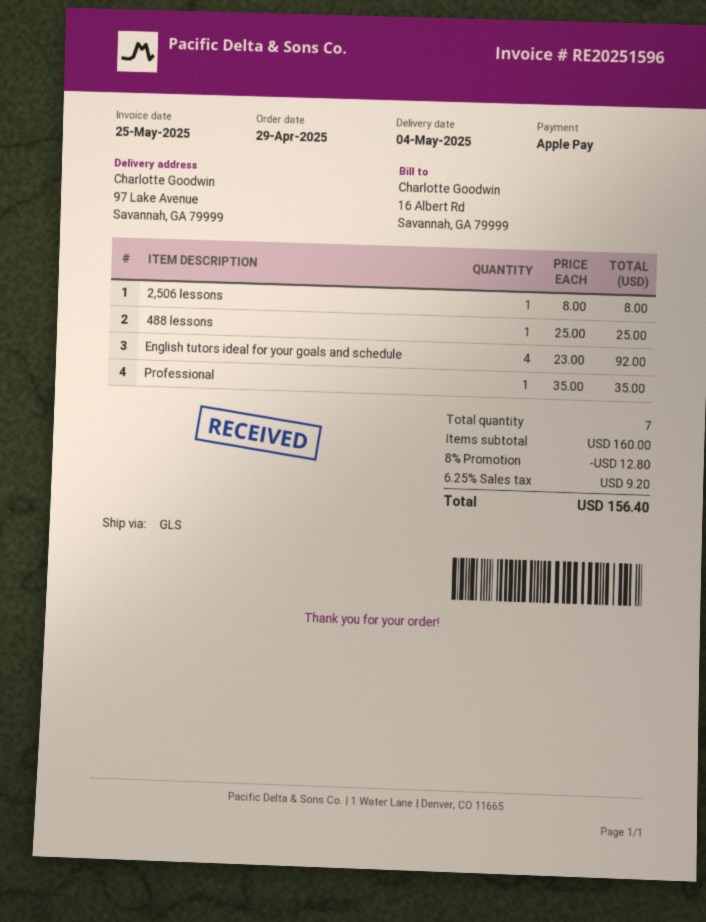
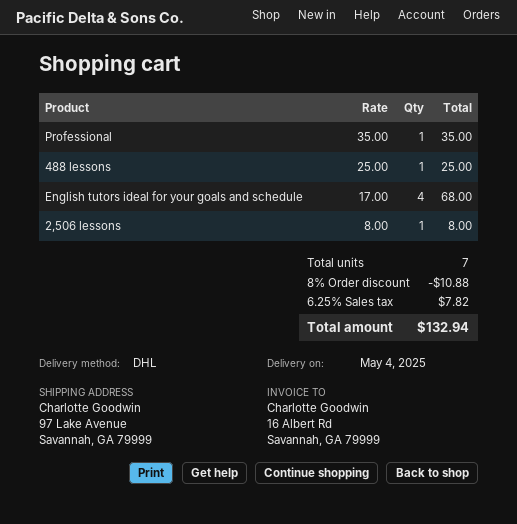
shipping method: GLS -> DHL
English tutors ideal for your goals and schedule: 4 x 23.00 = 92.00 -> 4 x 17.00 = 68.00
discount: 8% = 12.80 -> 8% = 10.88
tax: 6.25% = 9.20 -> 6.25% = 7.82
total: 156.40 -> 132.94

